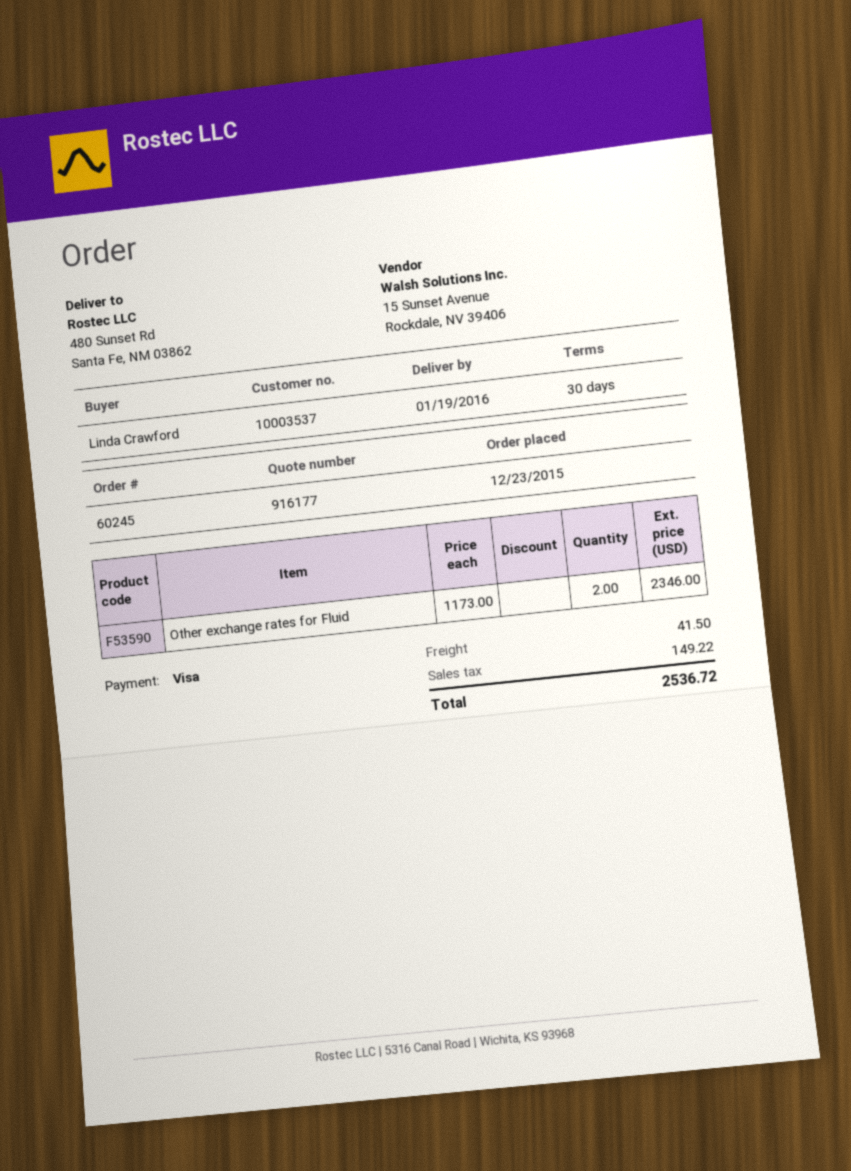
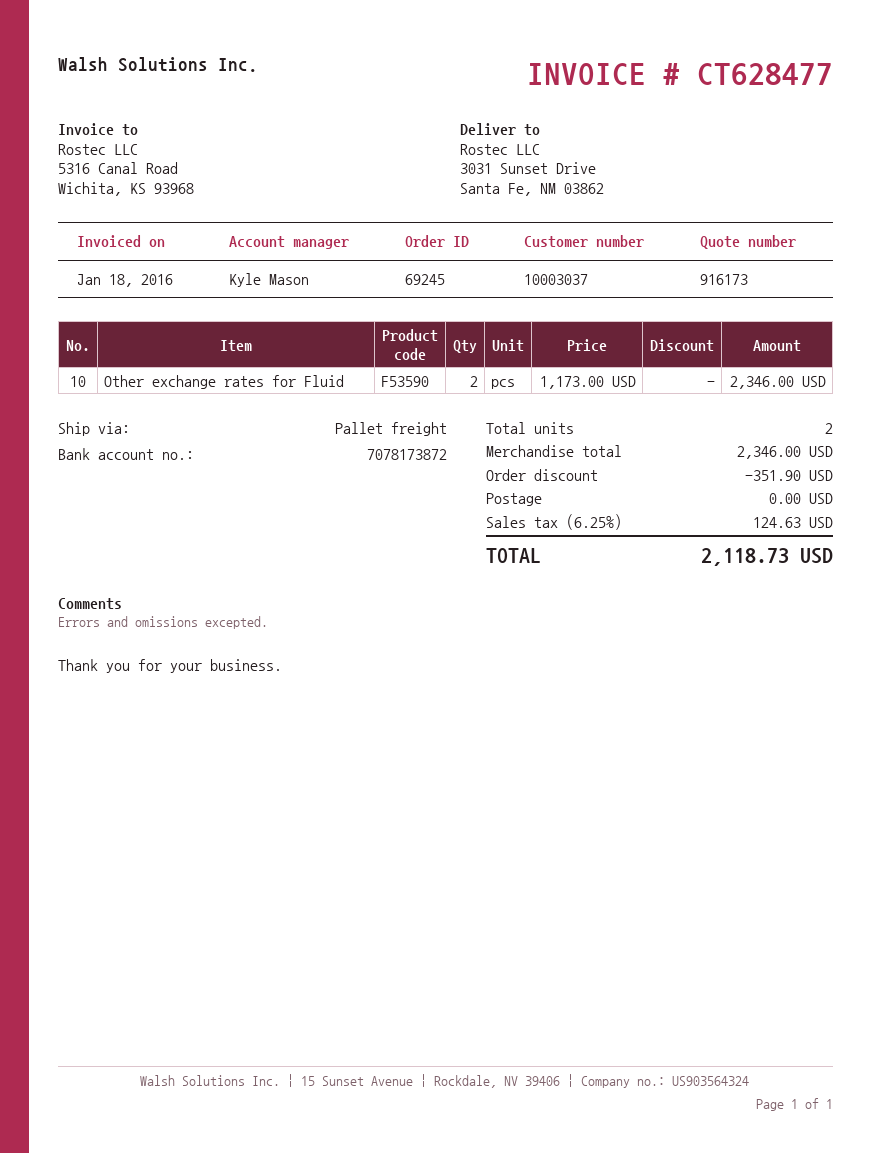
quote number: 916177 -> 916173
order number: 60245 -> 69245
customer number: 10003537 -> 10003037
ship to: 480 Sunset Rd, Santa Fe, NM 03862 -> 3031 Sunset Drive, Santa Fe, NM 03862
discount: none -> 351.90
shipping: 41.50 -> 0.00
tax: 149.22 -> 124.63
total: 2536.72 -> 2118.73

